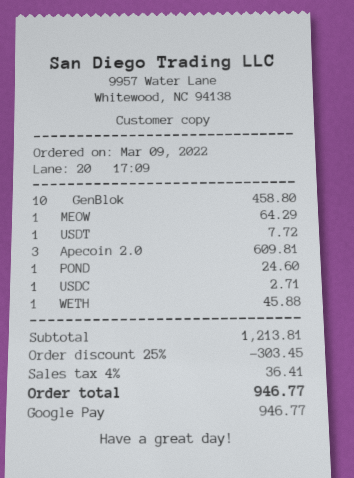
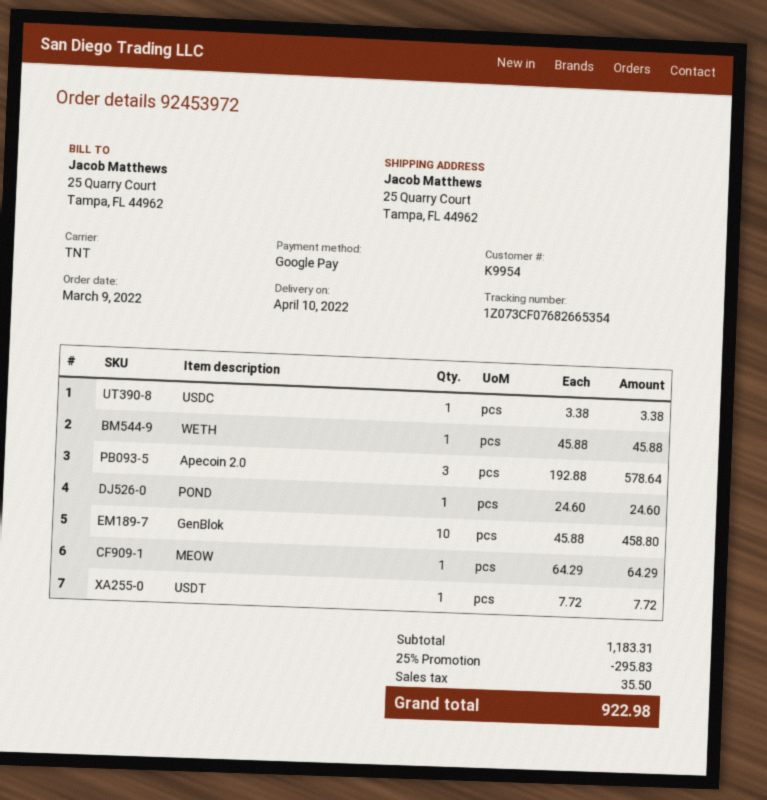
Apecoin 2.0: 3 for 609.81 -> 3 for 578.64
USDC: 1 for 2.71 -> 1 for 3.38
subtotal: 1213.81 -> 1183.31
discount: 25% = 303.45 -> 25% = 295.83
tax: 36.41 -> 35.50
total: 946.77 -> 922.98

